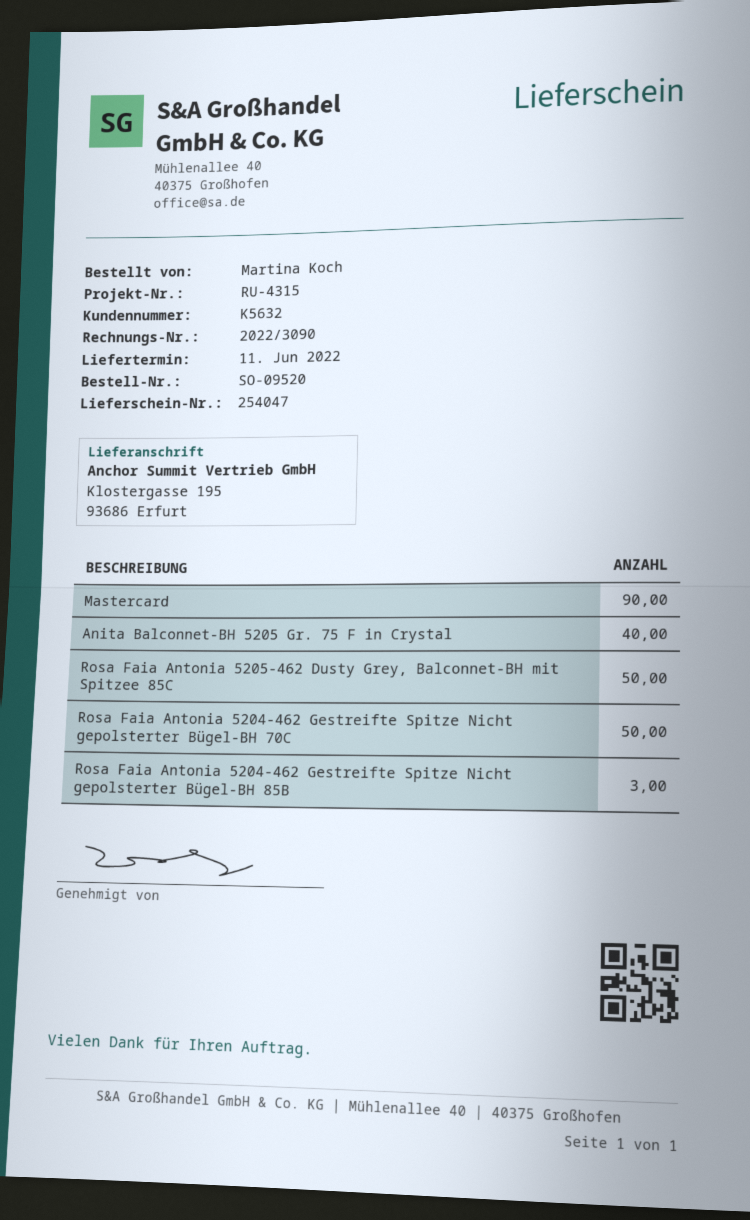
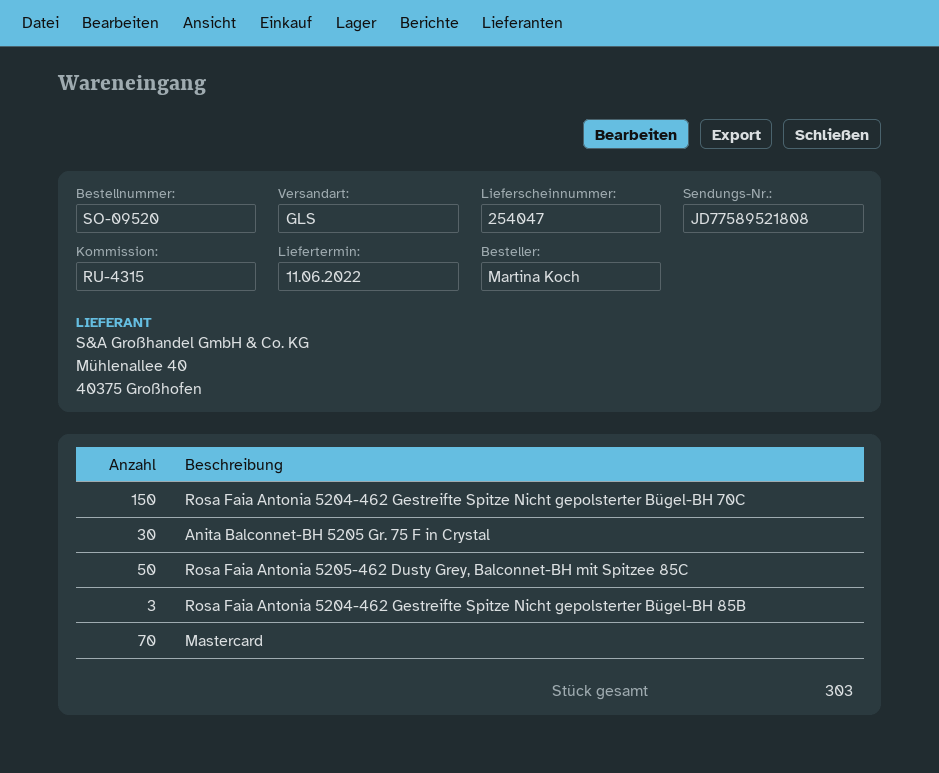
Mastercard: 90 -> 70
Anita Balconnet-BH 5205 Gr. 75 F in Crystal: 40 -> 30
Rosa Faia Antonia 5204-462 Gestreifte Spitze Nicht gepolsterter Bügel-BH 70C: 50 -> 150

